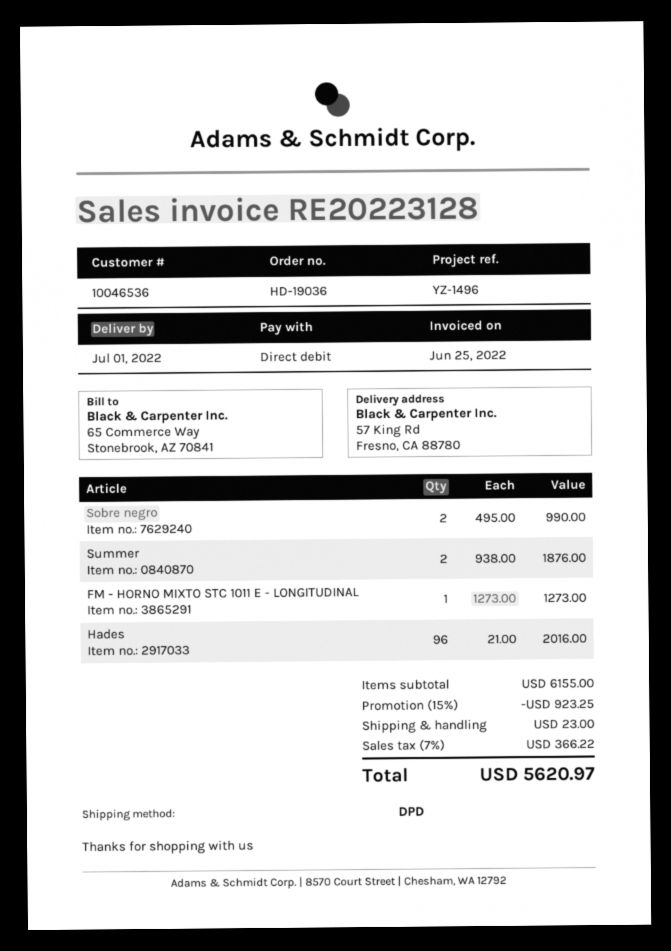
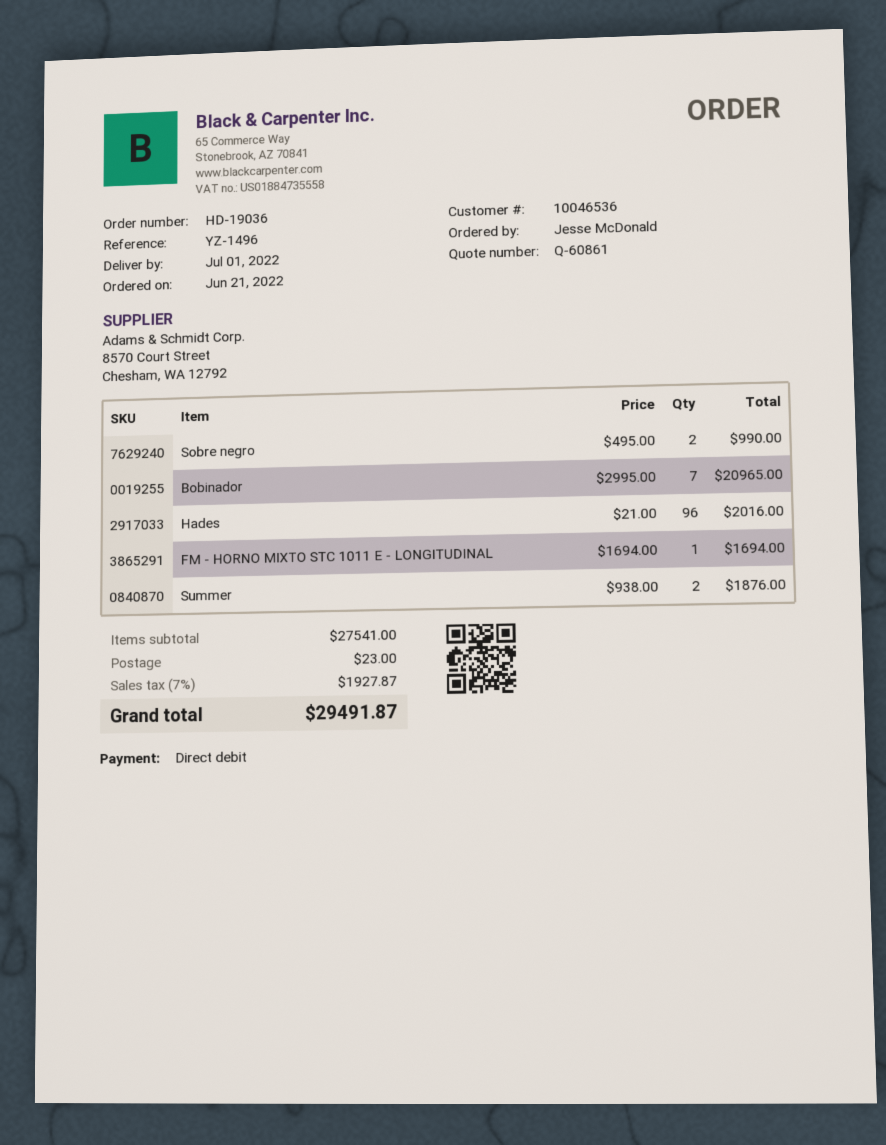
FM - HORNO MIXTO STC 1011 E - LONGITUDINAL: 1 x 1273.00 = 1273.00 -> 1 x 1694.00 = 1694.00
Bobinador: none -> 7 x 2995.00 = 20965.00
subtotal: 6155.00 -> 27541.00
discount: 15% = 923.25 -> none
tax: 7% = 366.22 -> 7% = 1927.87
total: 5620.97 -> 29491.87

